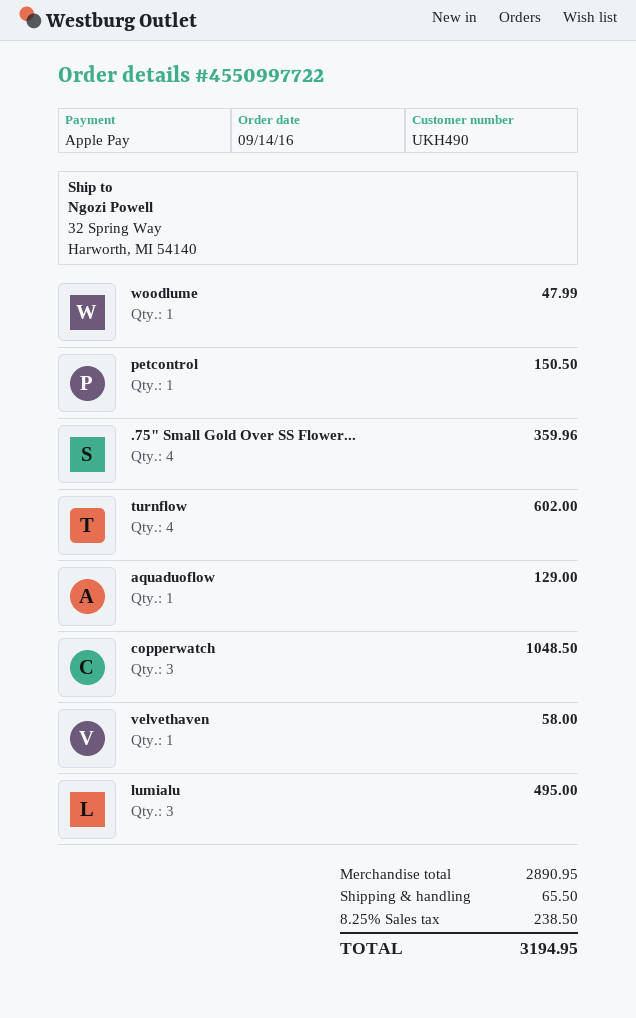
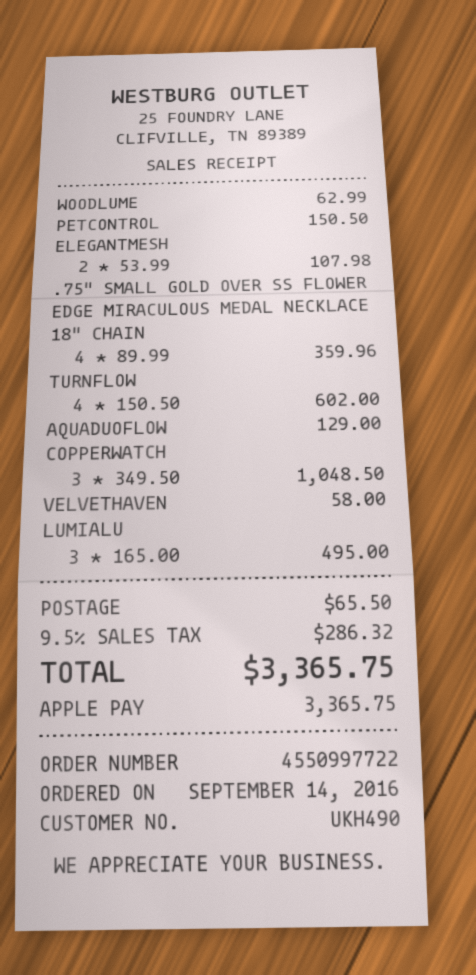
woodlume: 1 for 47.99 -> 1 for 62.99
ELEGANTMESH: none -> 2 for 107.98
tax: 8.25% = 238.50 -> 9.5% = 286.32
total: 3194.95 -> 3365.75

